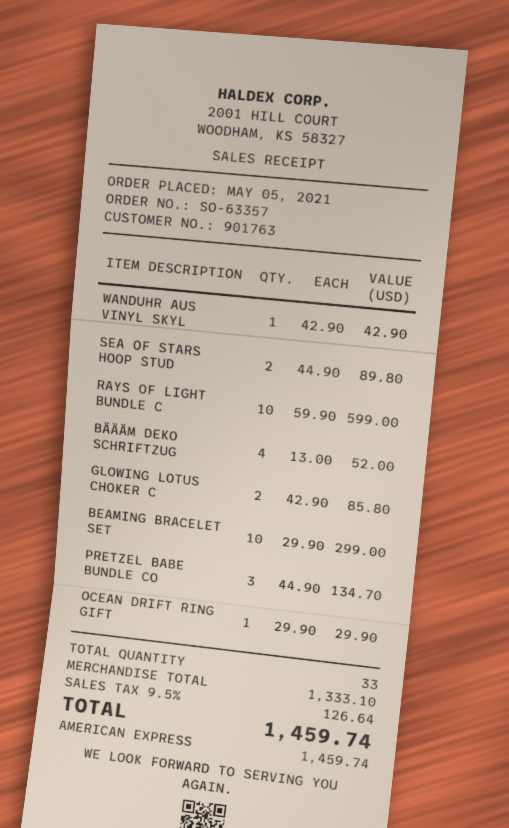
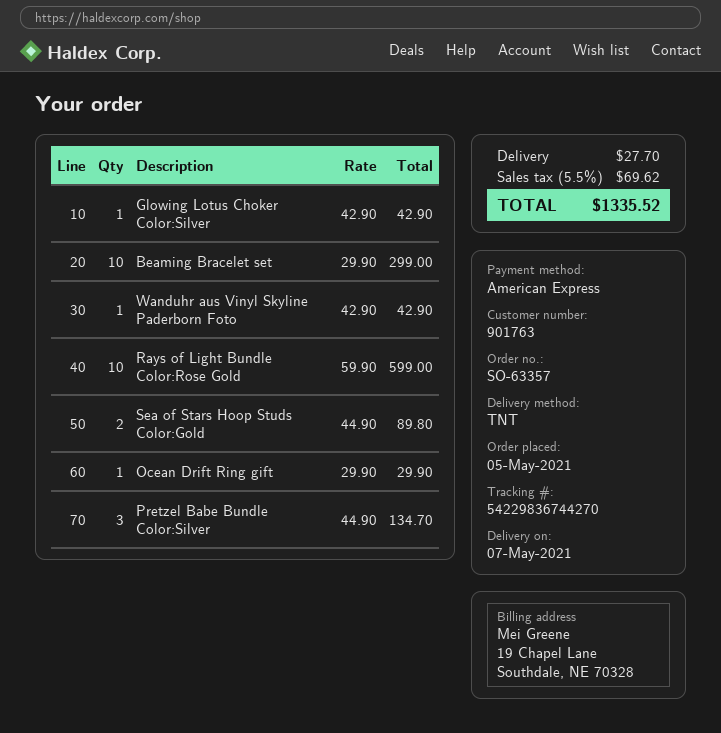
BÄÄÄM DEKO SCHRIFTZUG: 4 x 13.00 = 52.00 -> none
GLOWING LOTUS CHOKER C: 2 x 42.90 = 85.80 -> 1 x 42.90 = 42.90
shipping: none -> 27.70
tax: 9.5% = 126.64 -> 5.5% = 69.62
total: 1459.74 -> 1335.52

